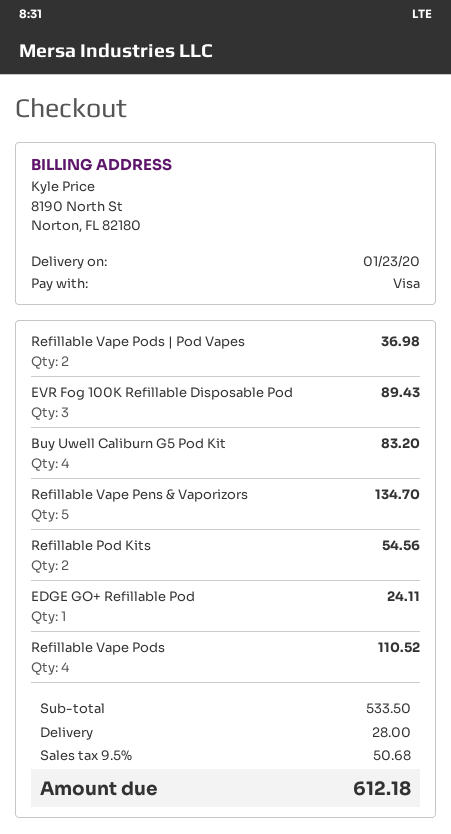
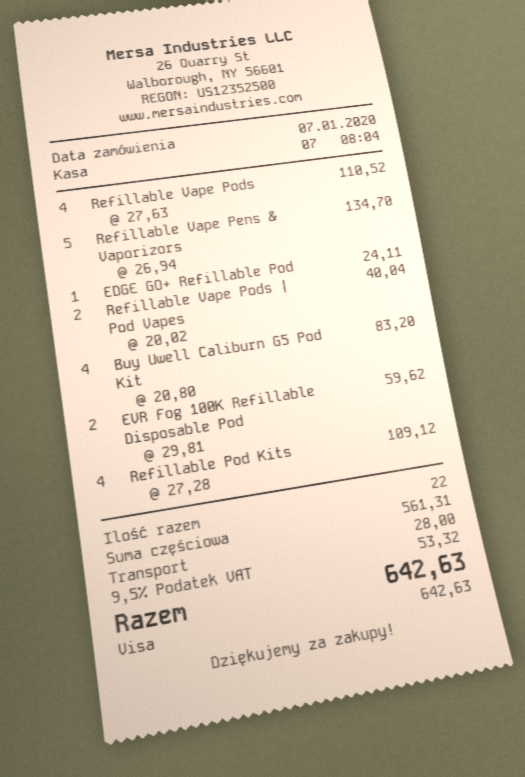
Refillable Vape Pods | Pod Vapes: 2 for 36.98 -> 2 for 40.04
EVR Fog 100K Refillable Disposable Pod: 3 for 89.43 -> 2 for 59.62
Refillable Pod Kits: 2 for 54.56 -> 4 for 109.12
subtotal: 533.50 -> 561.31
tax: 9.5% = 50.68 -> 9.5% = 53.32
total: 612.18 -> 642.63

